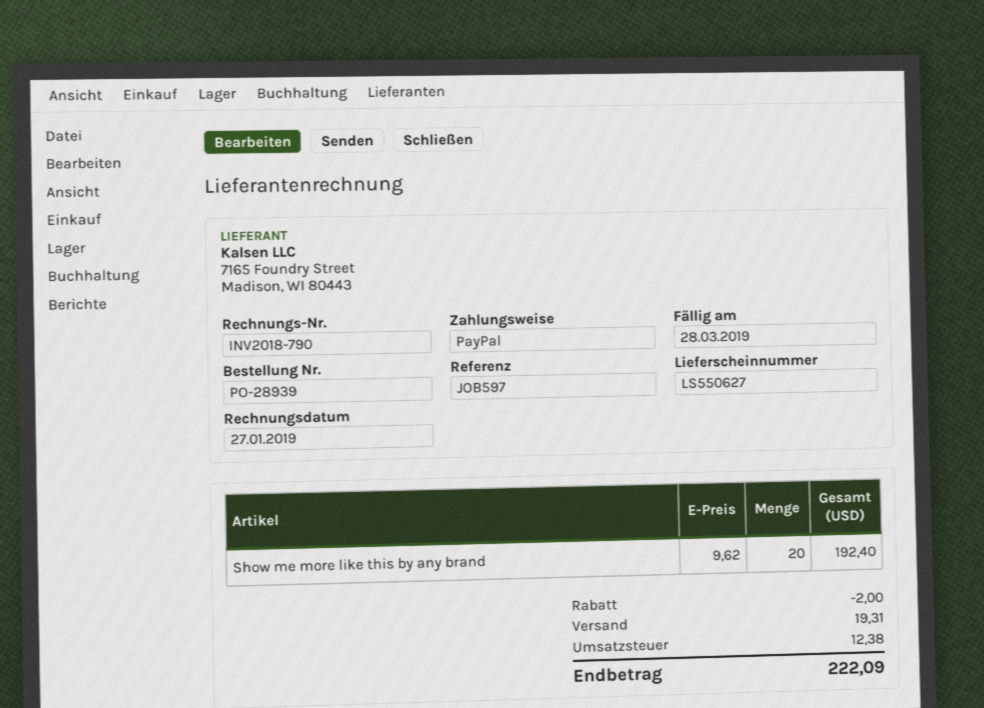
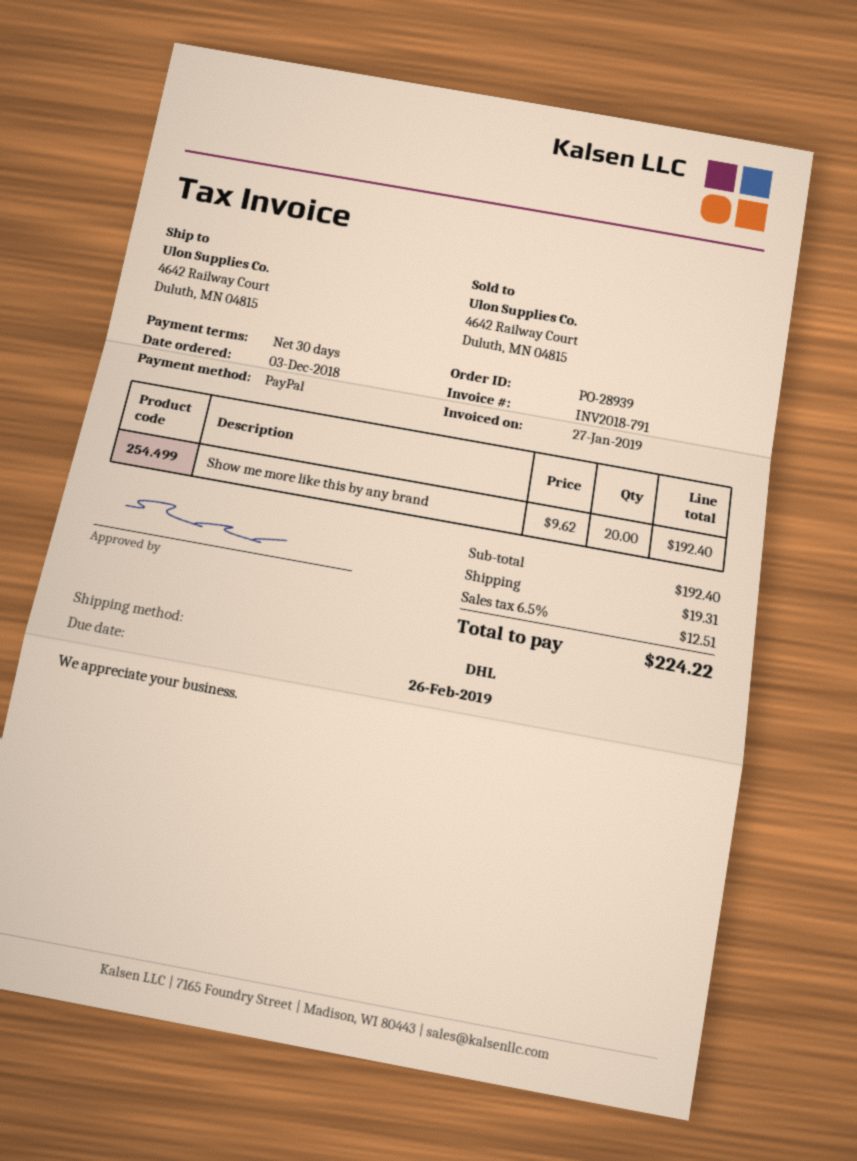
invoice number: INV2018-790 -> INV2018-791
due date: 2019-03-28 -> 2019-02-26
discount: 2.00 -> none
tax: 12.38 -> 12.51
total: 222.09 -> 224.22

